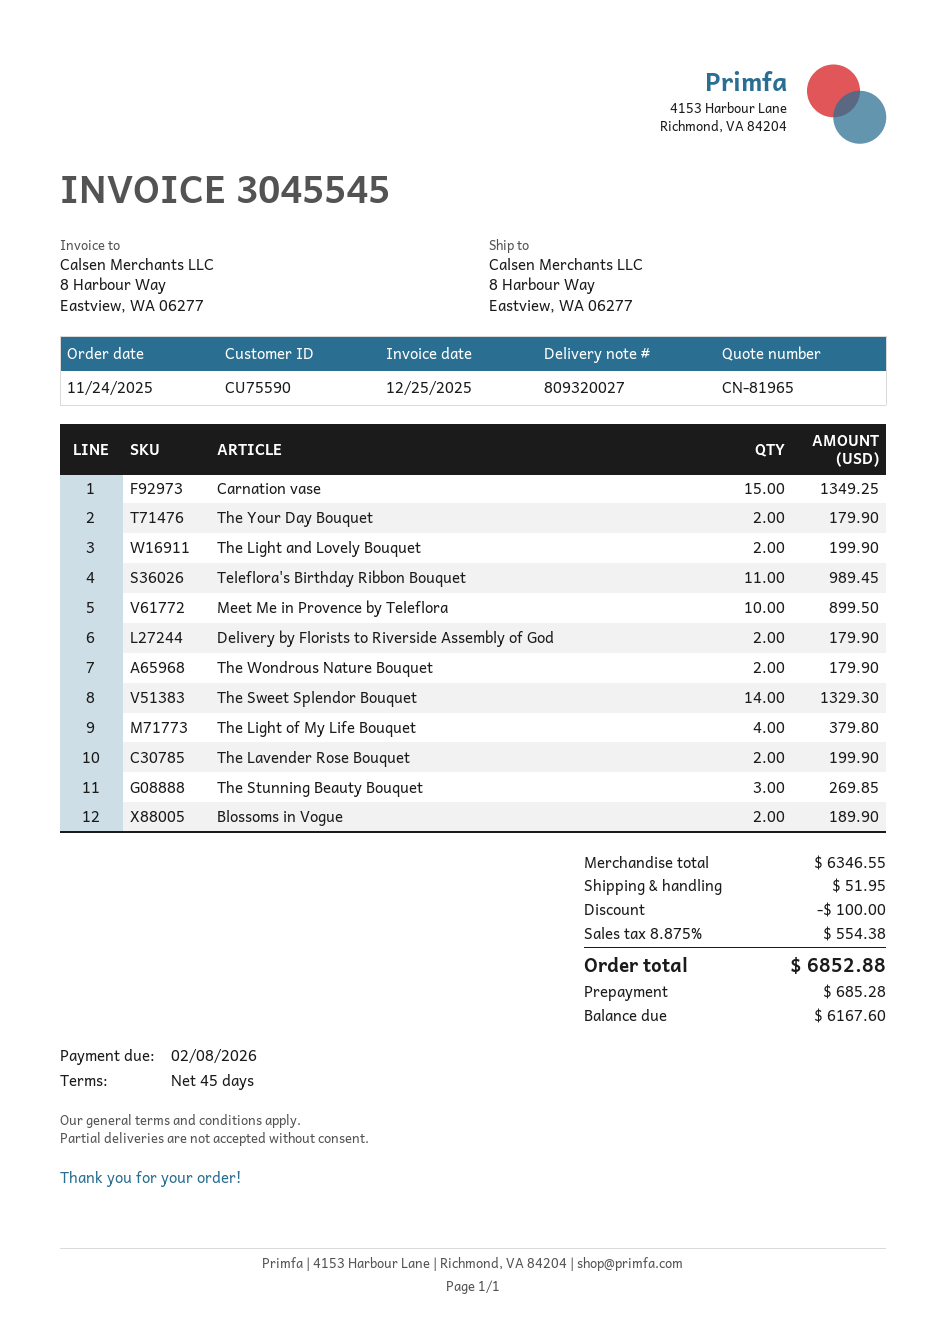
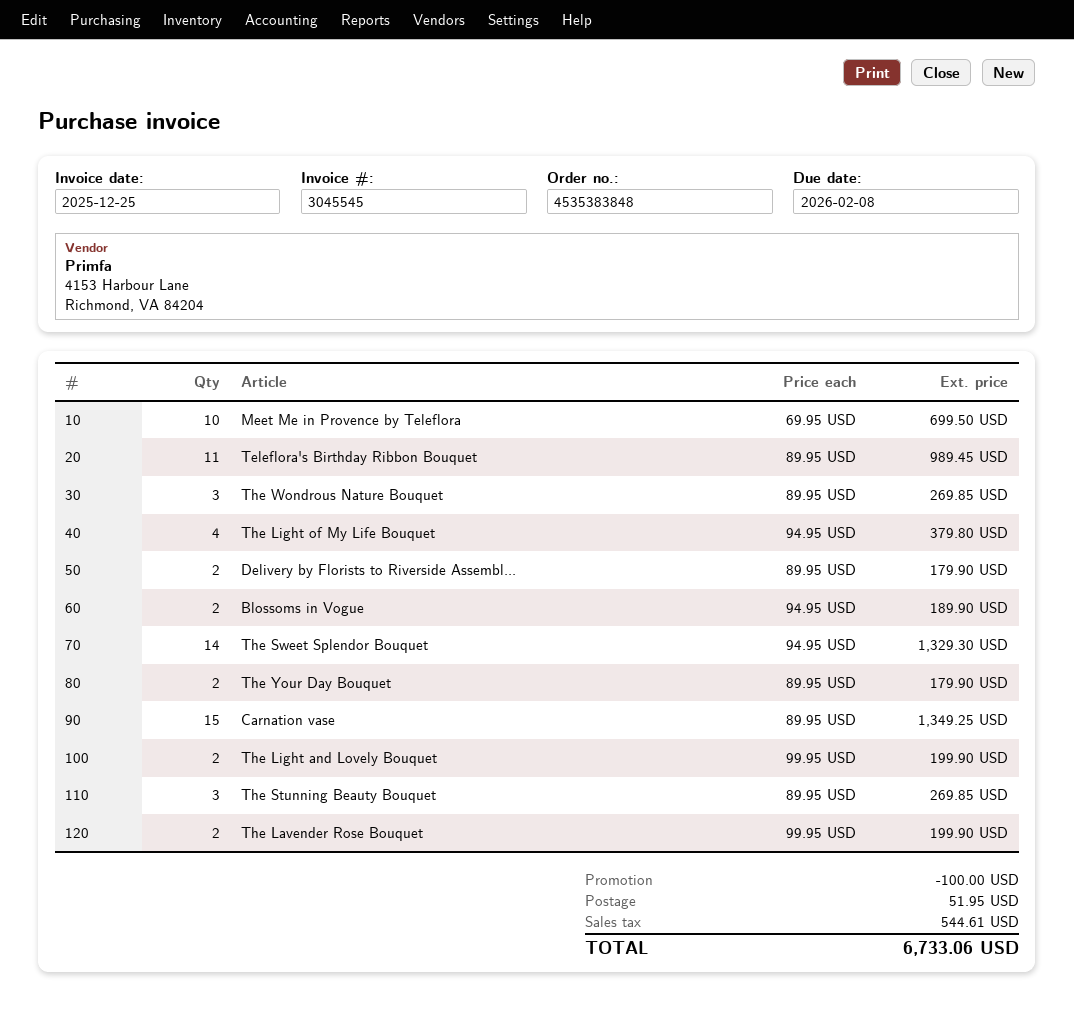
Meet Me in Provence by Teleflora: 10 for 899.50 -> 10 for 699.50
The Wondrous Nature Bouquet: 2 for 179.90 -> 3 for 269.85
tax: 554.38 -> 544.61
total: 6852.88 -> 6733.06

